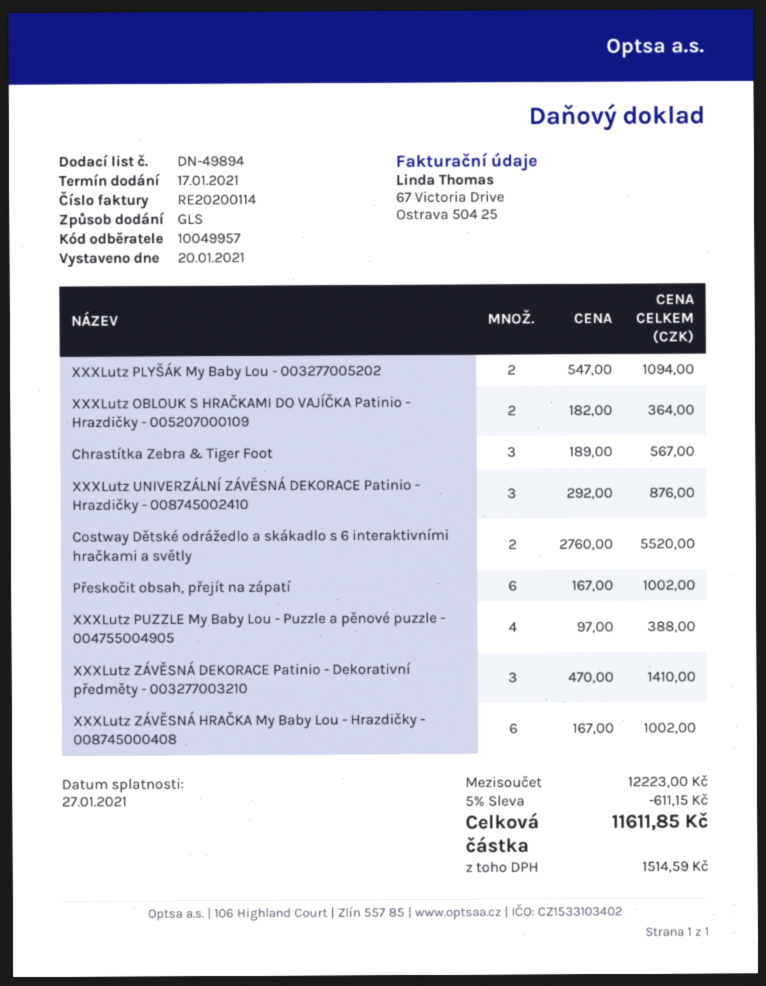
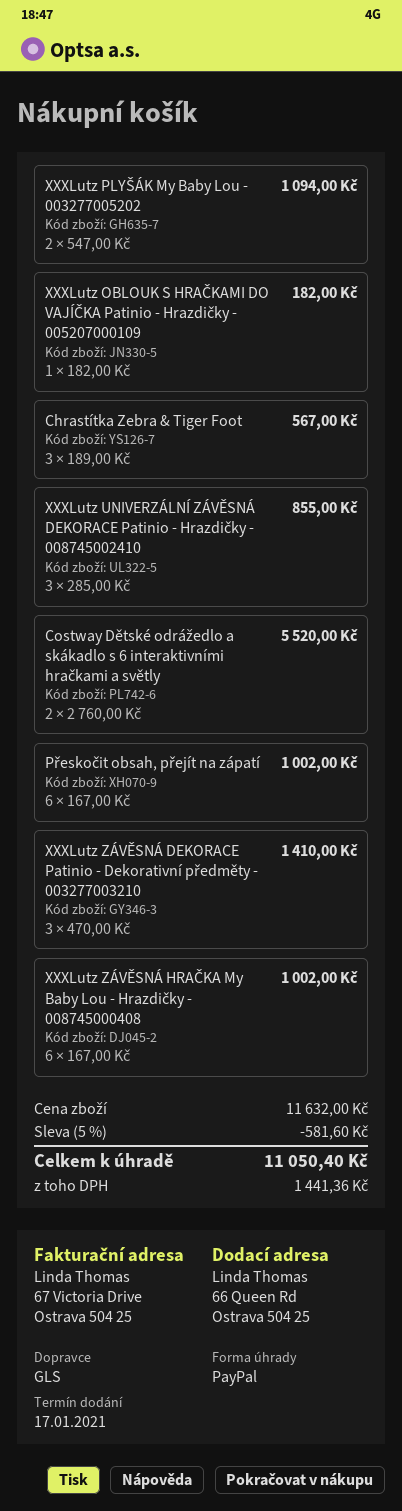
XXXLutz OBLOUK S HRAČKAMI DO VAJÍČKA Patinio - Hrazdičky - 005207000109: 2 x 182.00 = 364.00 -> 1 x 182.00 = 182.00
XXXLutz UNIVERZÁLNÍ ZÁVĚSNÁ DEKORACE Patinio - Hrazdičky - 008745002410: 3 x 292.00 = 876.00 -> 3 x 285.00 = 855.00
XXXLutz PUZZLE My Baby Lou - Puzzle a pěnové puzzle - 004755004905: 4 x 97.00 = 388.00 -> none
subtotal: 12223.00 -> 11632.00
discount: 5% = 611.15 -> 5% = 581.60
tax: 1514.59 -> 1441.36
total: 11611.85 -> 11050.40

